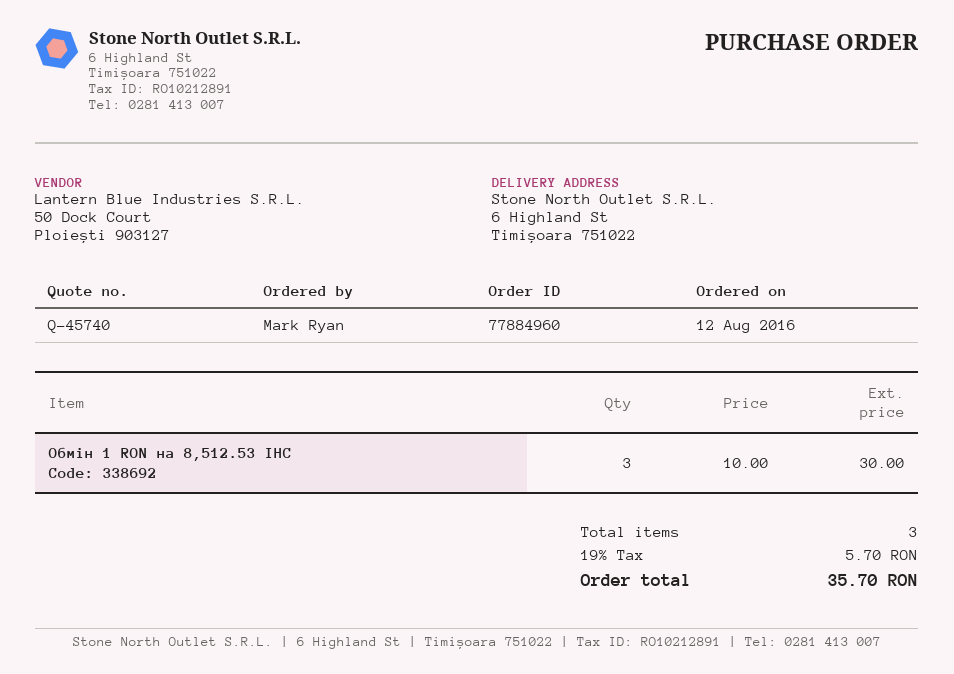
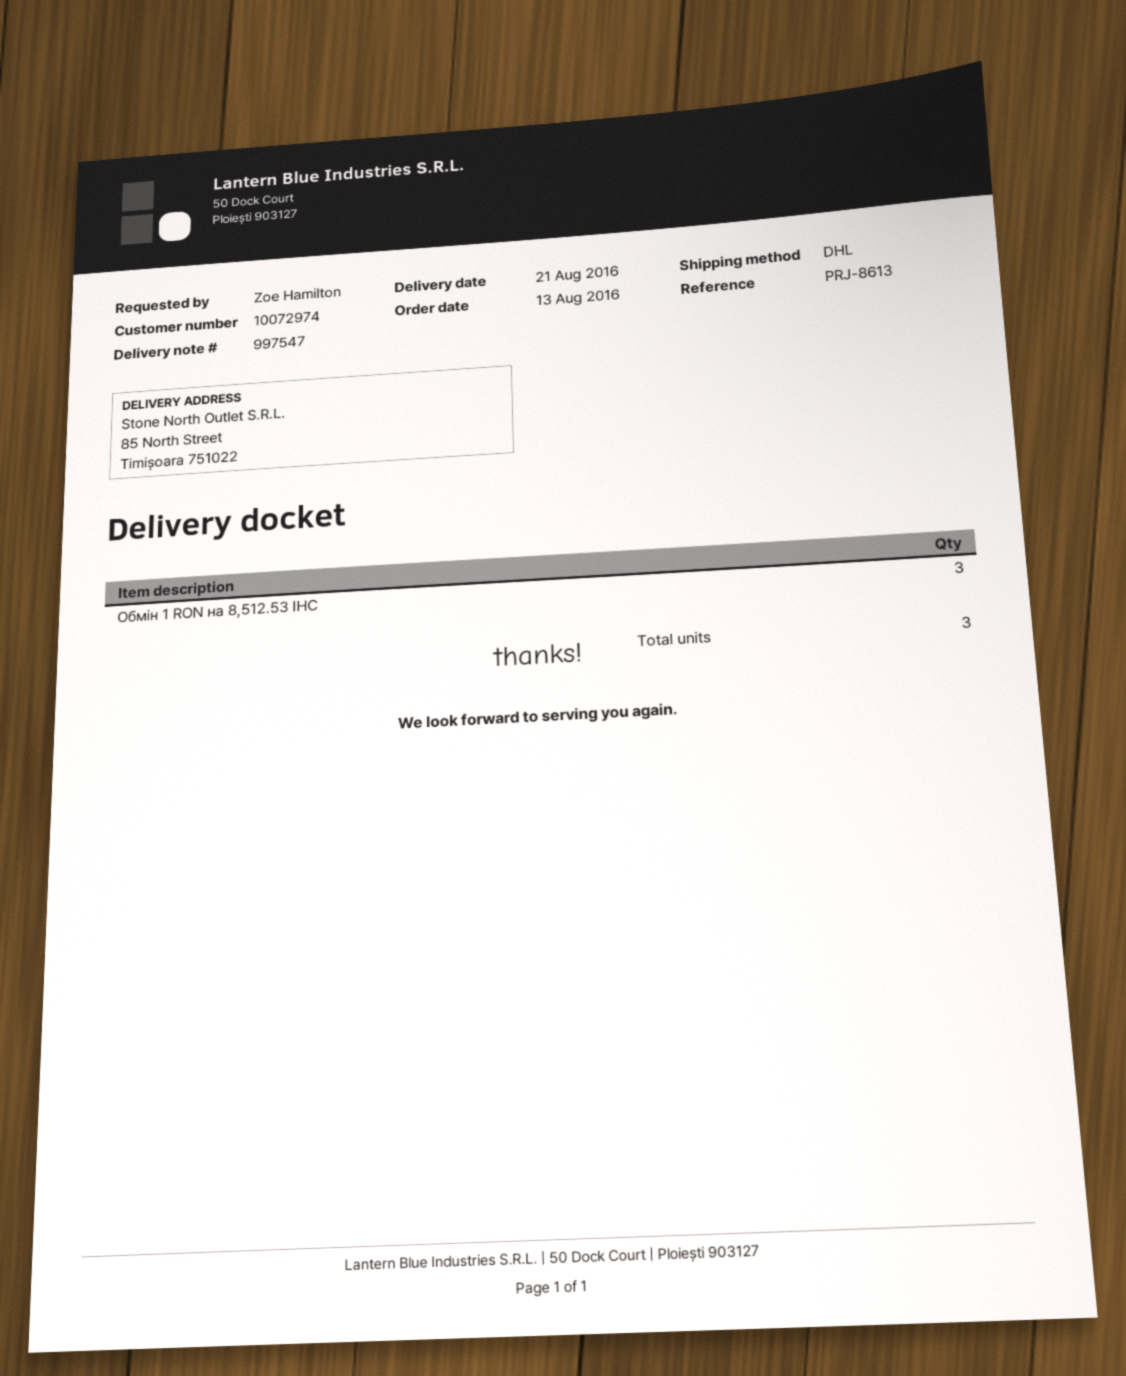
order date: 2016-08-12 -> 2016-08-13
ordered by: Mark Ryan -> Zoe Hamilton
ship to: 6 Highland St, Timișoara 751022 -> 85 North Street, Timișoara 751022

